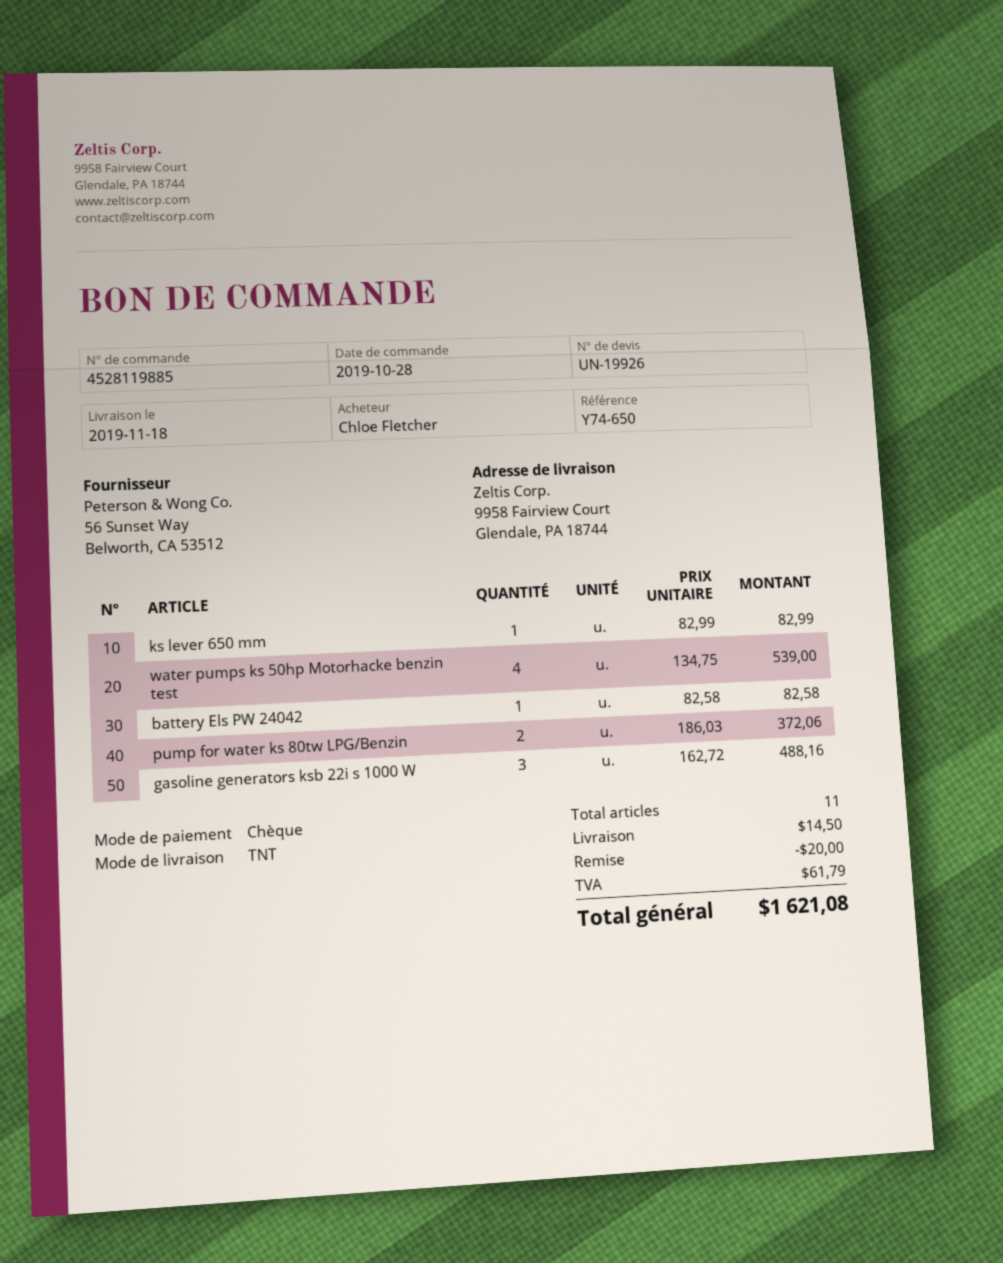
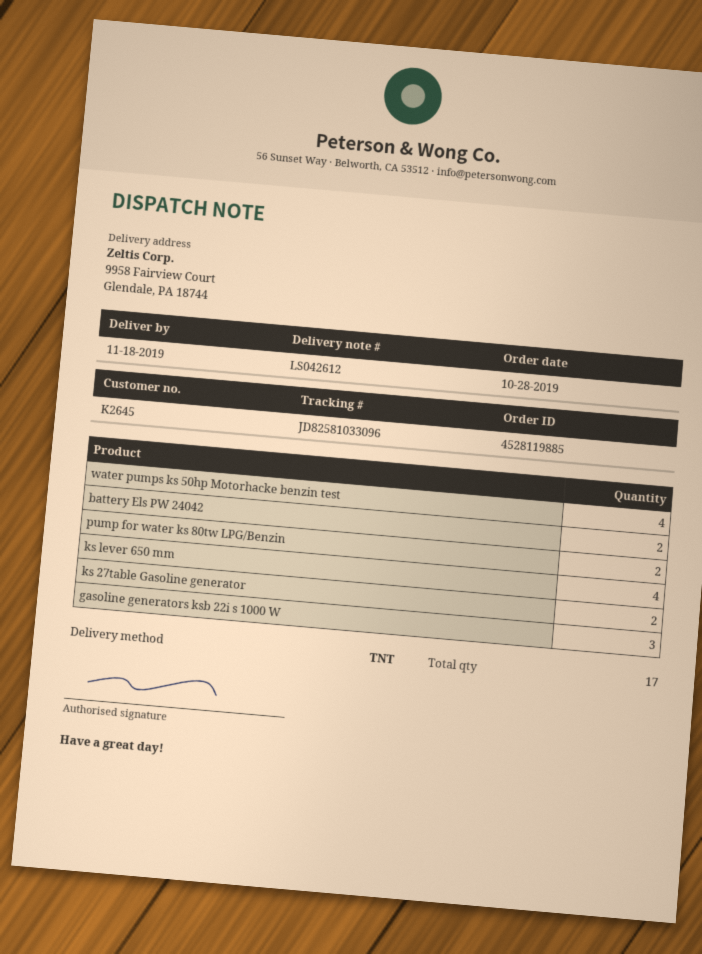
ks lever 650 mm: 1 -> 4
battery Els PW 24042: 1 -> 2
ks 27table Gasoline generator: none -> 2
total quantity: 11 -> 17

